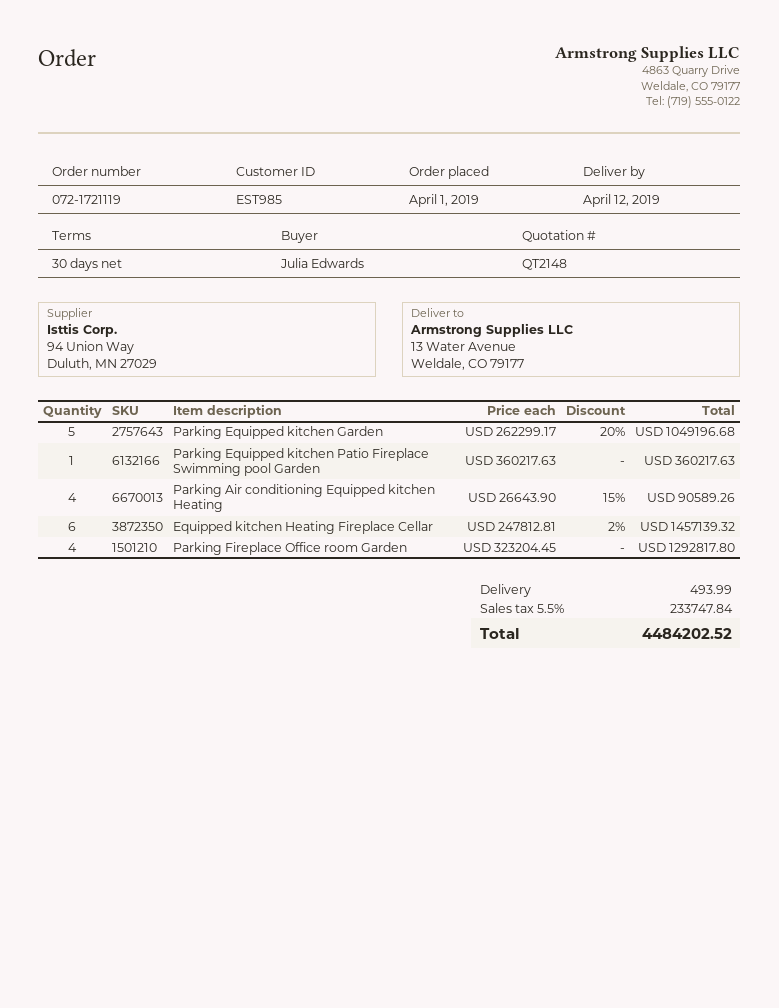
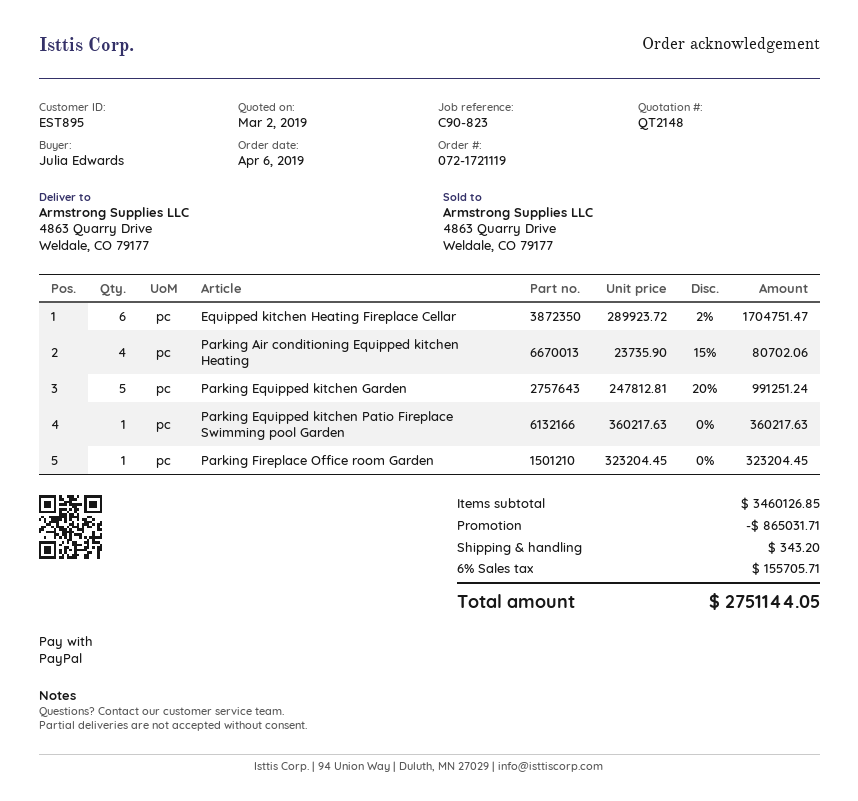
order date: 2019-04-01 -> 2019-04-06
customer number: EST985 -> EST895
ship to: 13 Water Avenue, Weldale, CO 79177 -> 4863 Quarry Drive, Weldale, CO 79177
Parking Equipped kitchen Garden: 5 x 262299.17 - 20% = 1049196.68 -> 5 x 247812.81 - 20% = 991251.24
Parking Air conditioning Equipped kitchen Heating: 4 x 26643.90 - 15% = 90589.26 -> 4 x 23735.90 - 15% = 80702.06
Equipped kitchen Heating Fireplace Cellar: 6 x 247812.81 - 2% = 1457139.32 -> 6 x 289923.72 - 2% = 1704751.47
Parking Fireplace Office room Garden: 4 x 323204.45 = 1292817.80 -> 1 x 323204.45 = 323204.45
discount: none -> 865031.71
shipping: 493.99 -> 343.20
tax: 5.5% = 233747.84 -> 6% = 155705.71
total: 4484202.52 -> 2751144.05

